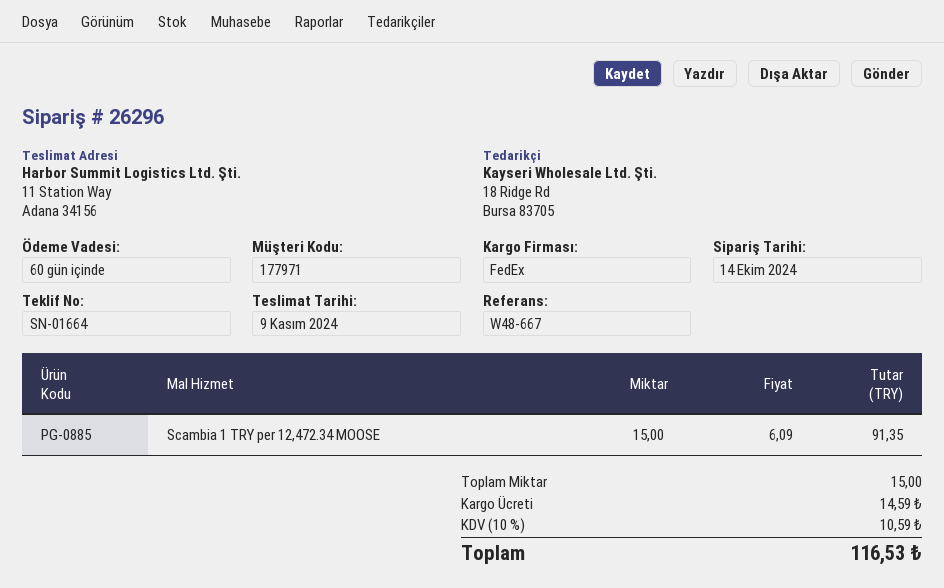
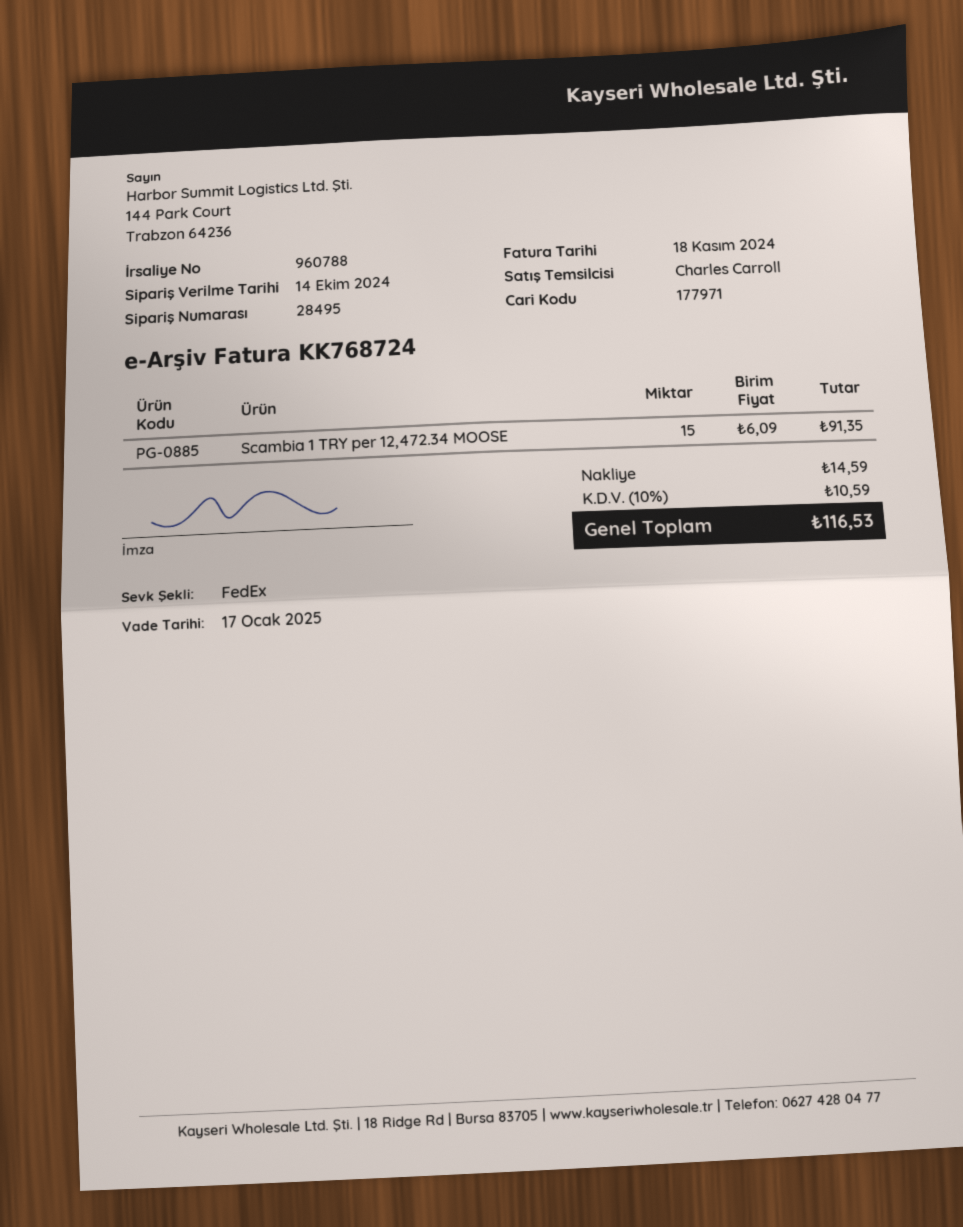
order number: 26296 -> 28495

